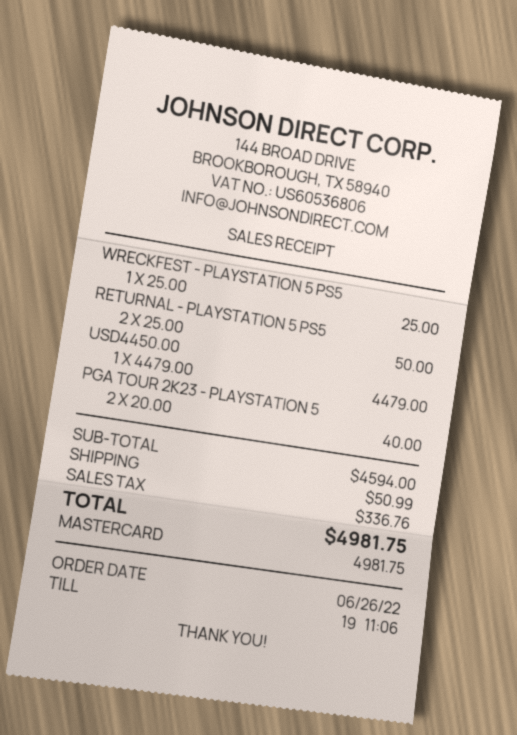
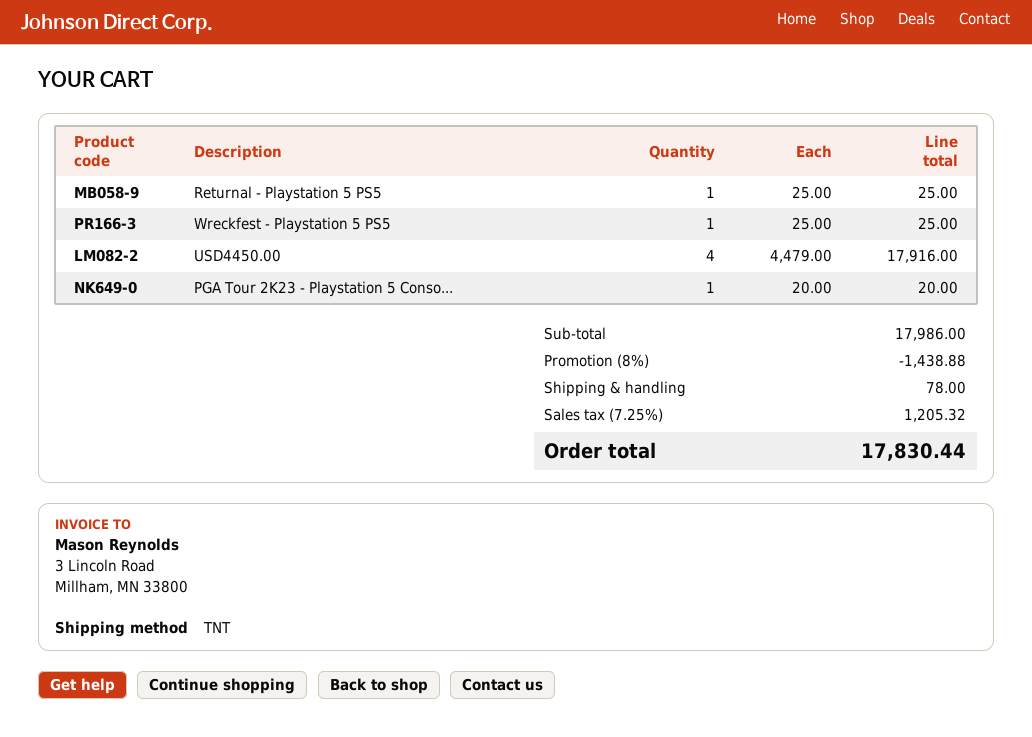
RETURNAL - PLAYSTATION 5 PS5: 2 x 25.00 = 50.00 -> 1 x 25.00 = 25.00
USD4450.00: 1 x 4479.00 = 4479.00 -> 4 x 4479.00 = 17916.00
PGA TOUR 2K23 - PLAYSTATION 5: 2 x 20.00 = 40.00 -> 1 x 20.00 = 20.00
subtotal: 4594.00 -> 17986.00
discount: none -> 8% = 1438.88
shipping: 50.99 -> 78.00
tax: 336.76 -> 1205.32
total: 4981.75 -> 17830.44

